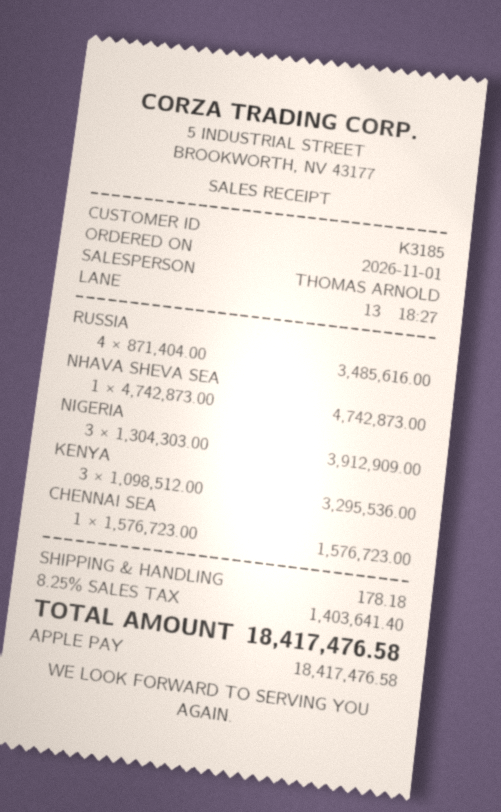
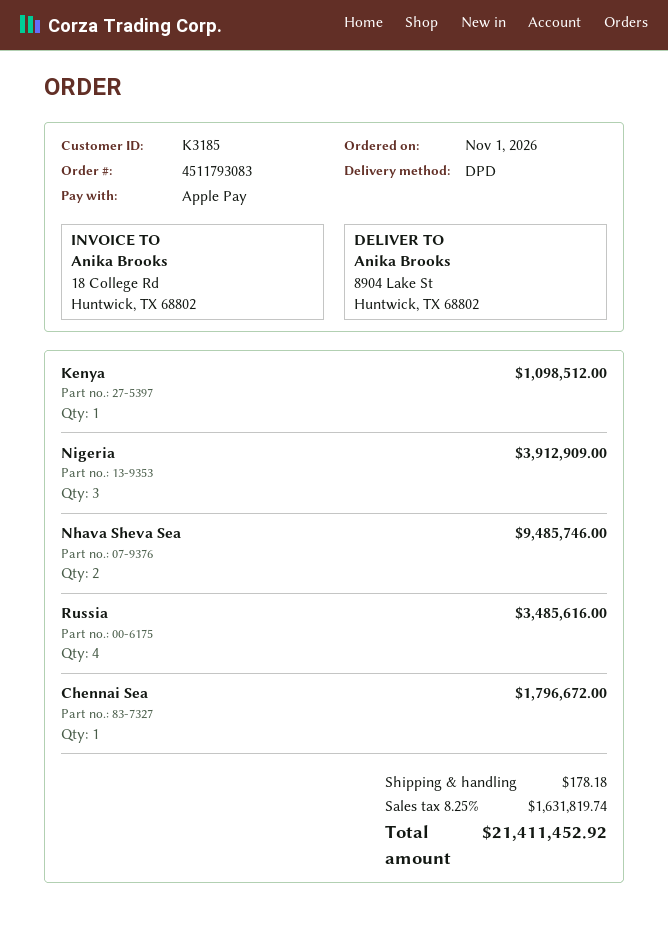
NHAVA SHEVA SEA: 1 for 4742873.00 -> 2 for 9485746.00
KENYA: 3 for 3295536.00 -> 1 for 1098512.00
CHENNAI SEA: 1 for 1576723.00 -> 1 for 1796672.00
tax: 8.25% = 1403641.40 -> 8.25% = 1631819.74
total: 18417476.58 -> 21411452.92

